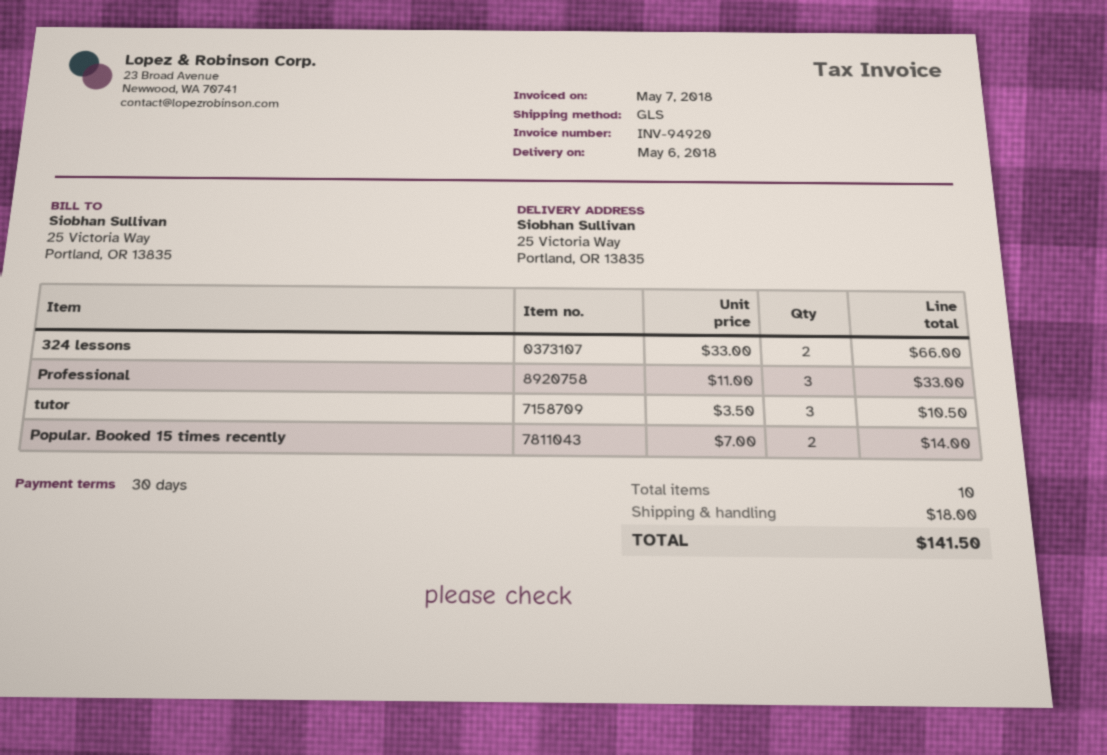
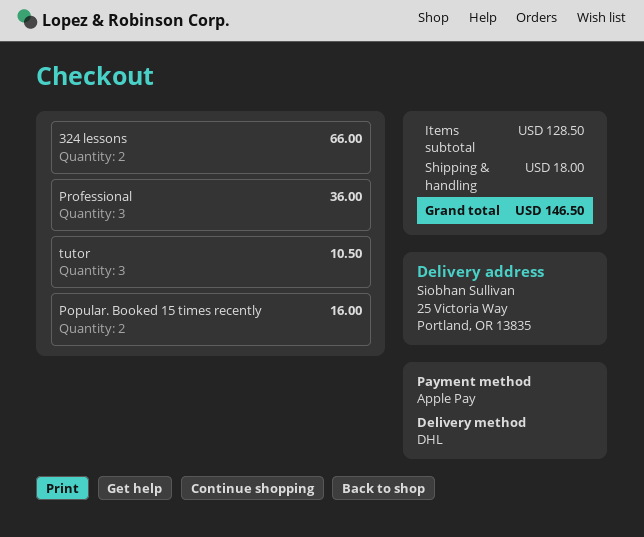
shipping method: GLS -> DHL
Professional: 3 for 33.00 -> 3 for 36.00
Popular. Booked 15 times recently: 2 for 14.00 -> 2 for 16.00
total: 141.50 -> 146.50

